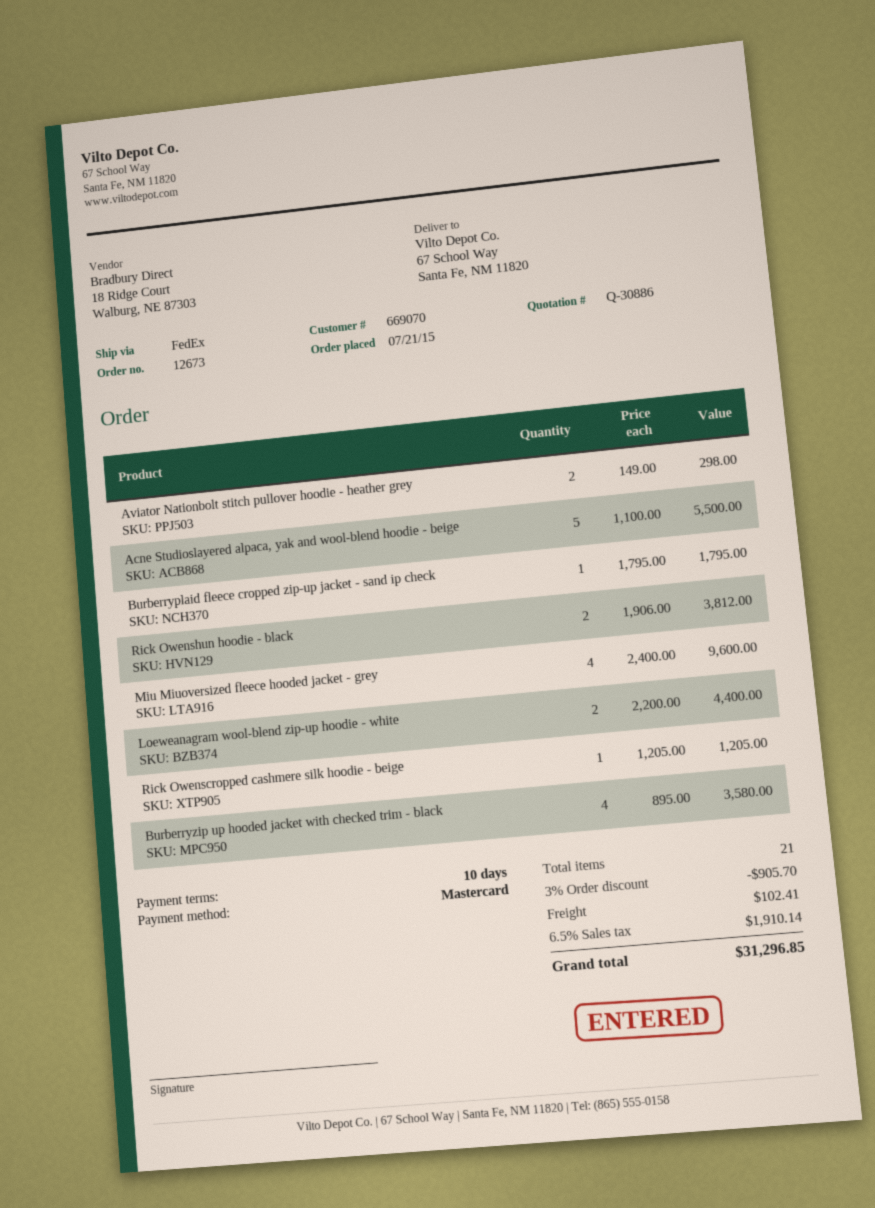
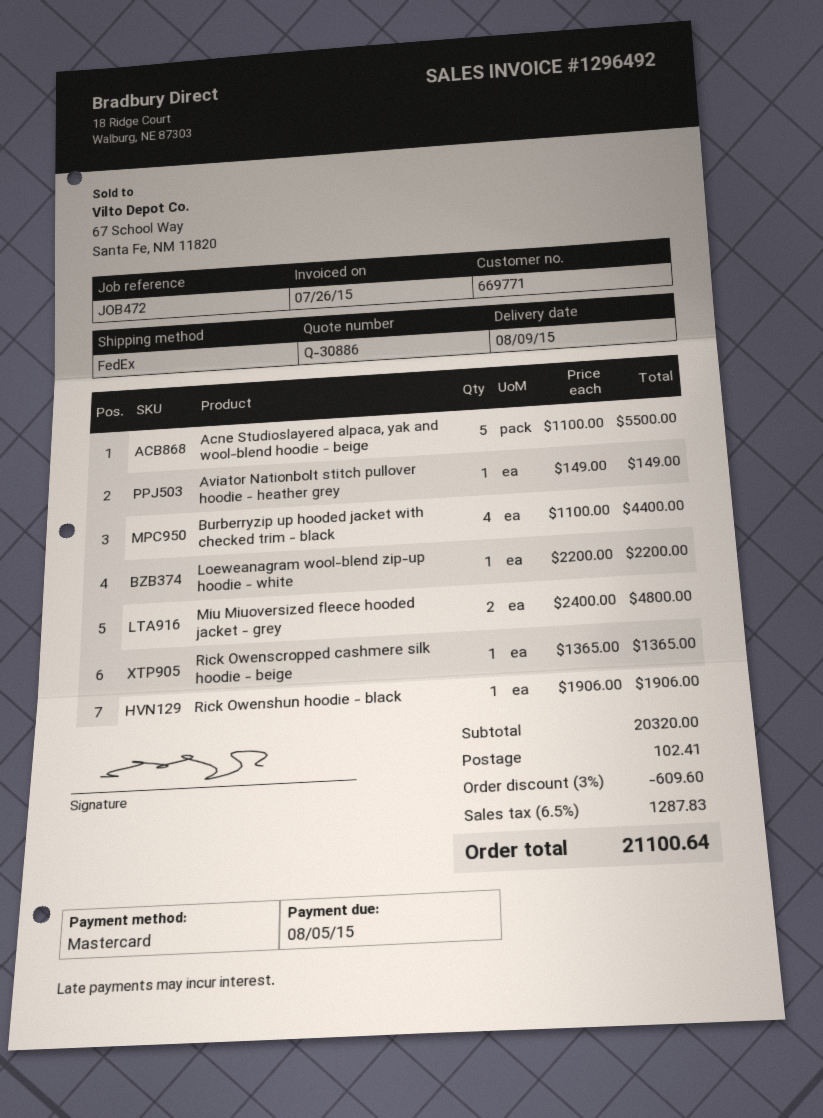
customer number: 669070 -> 669771
Aviator Nationbolt stitch pullover hoodie - heather grey: 2 x 149.00 = 298.00 -> 1 x 149.00 = 149.00
Burberryplaid fleece cropped zip-up jacket - sand ip check: 1 x 1795.00 = 1795.00 -> none
Rick Owenshun hoodie - black: 2 x 1906.00 = 3812.00 -> 1 x 1906.00 = 1906.00
Miu Miuoversized fleece hooded jacket - grey: 4 x 2400.00 = 9600.00 -> 2 x 2400.00 = 4800.00
Loeweanagram wool-blend zip-up hoodie - white: 2 x 2200.00 = 4400.00 -> 1 x 2200.00 = 2200.00
Rick Owenscropped cashmere silk hoodie - beige: 1 x 1205.00 = 1205.00 -> 1 x 1365.00 = 1365.00
Burberryzip up hooded jacket with checked trim - black: 4 x 895.00 = 3580.00 -> 4 x 1100.00 = 4400.00
discount: 3% = 905.70 -> 3% = 609.60
tax: 6.5% = 1910.14 -> 6.5% = 1287.83
total: 31296.85 -> 21100.64

